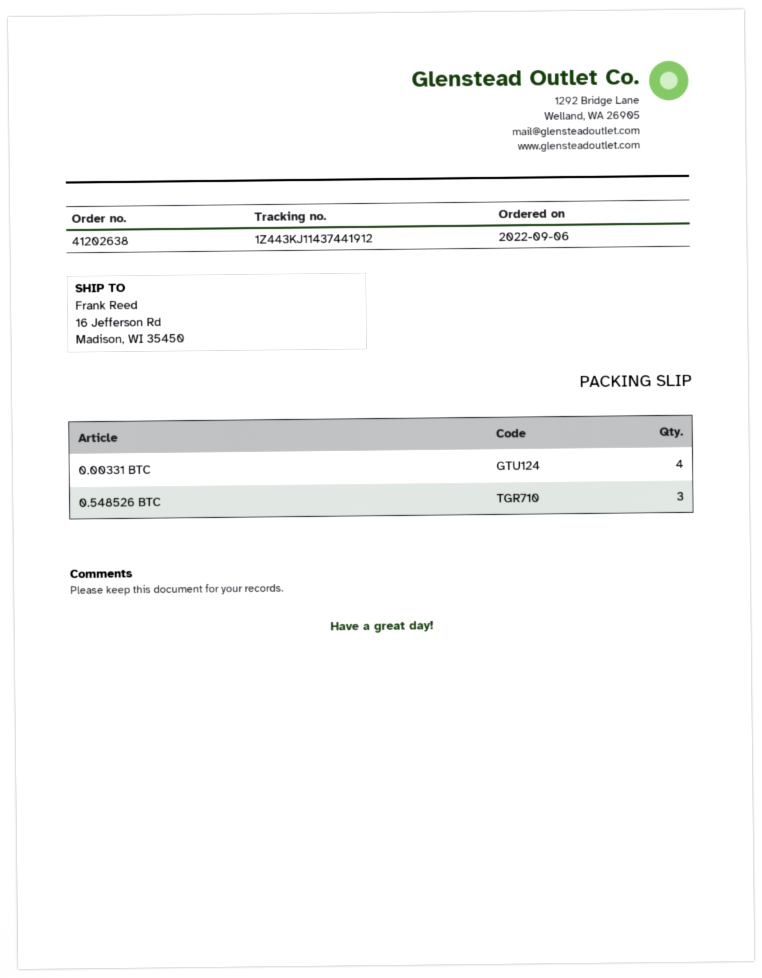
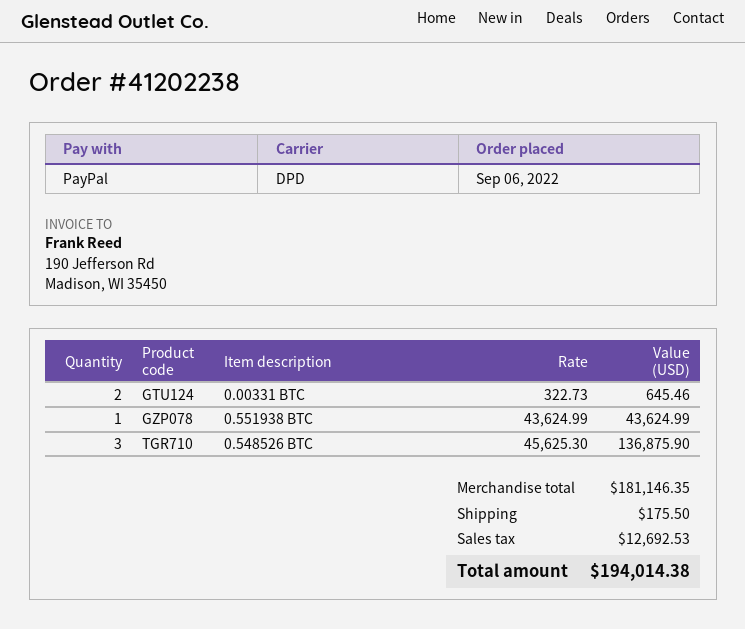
order number: 41202638 -> 41202238
0.00331 BTC: 4 -> 2
0.551938 BTC: none -> 1

